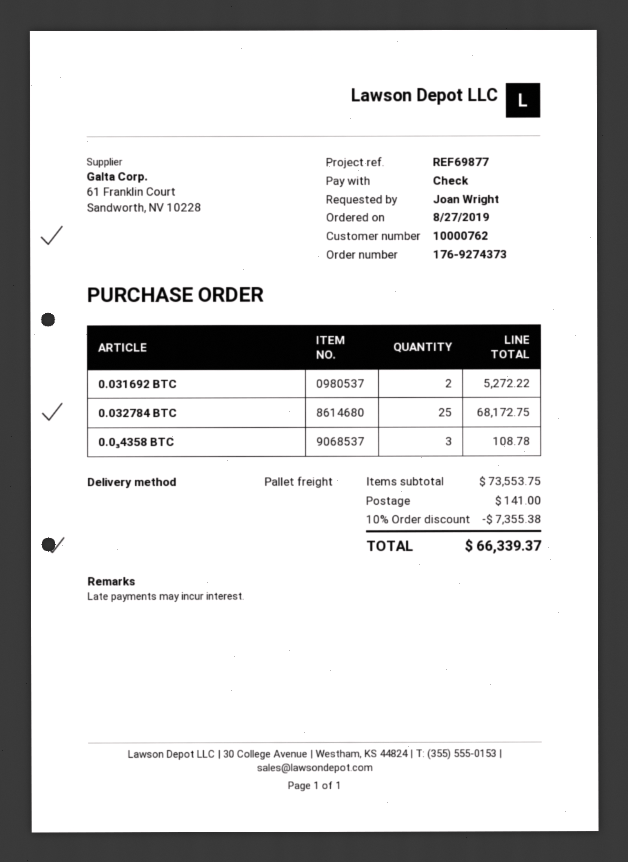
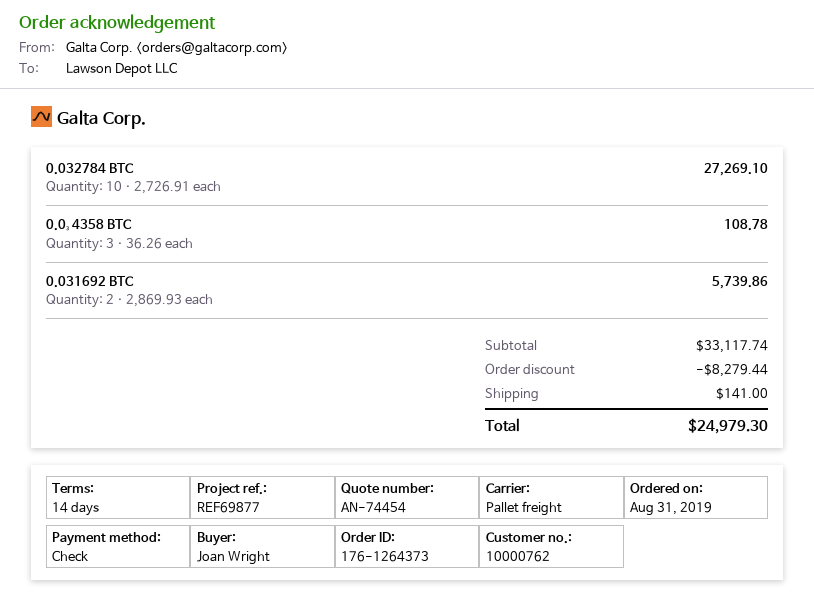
order number: 176-9274373 -> 176-1264373
order date: 2019-08-27 -> 2019-08-31
0.031692 BTC: 2 for 5272.22 -> 2 for 5739.86
0.032784 BTC: 25 for 68172.75 -> 10 for 27269.10
subtotal: 73553.75 -> 33117.74
discount: 7355.38 -> 8279.44
total: 66339.37 -> 24979.30

